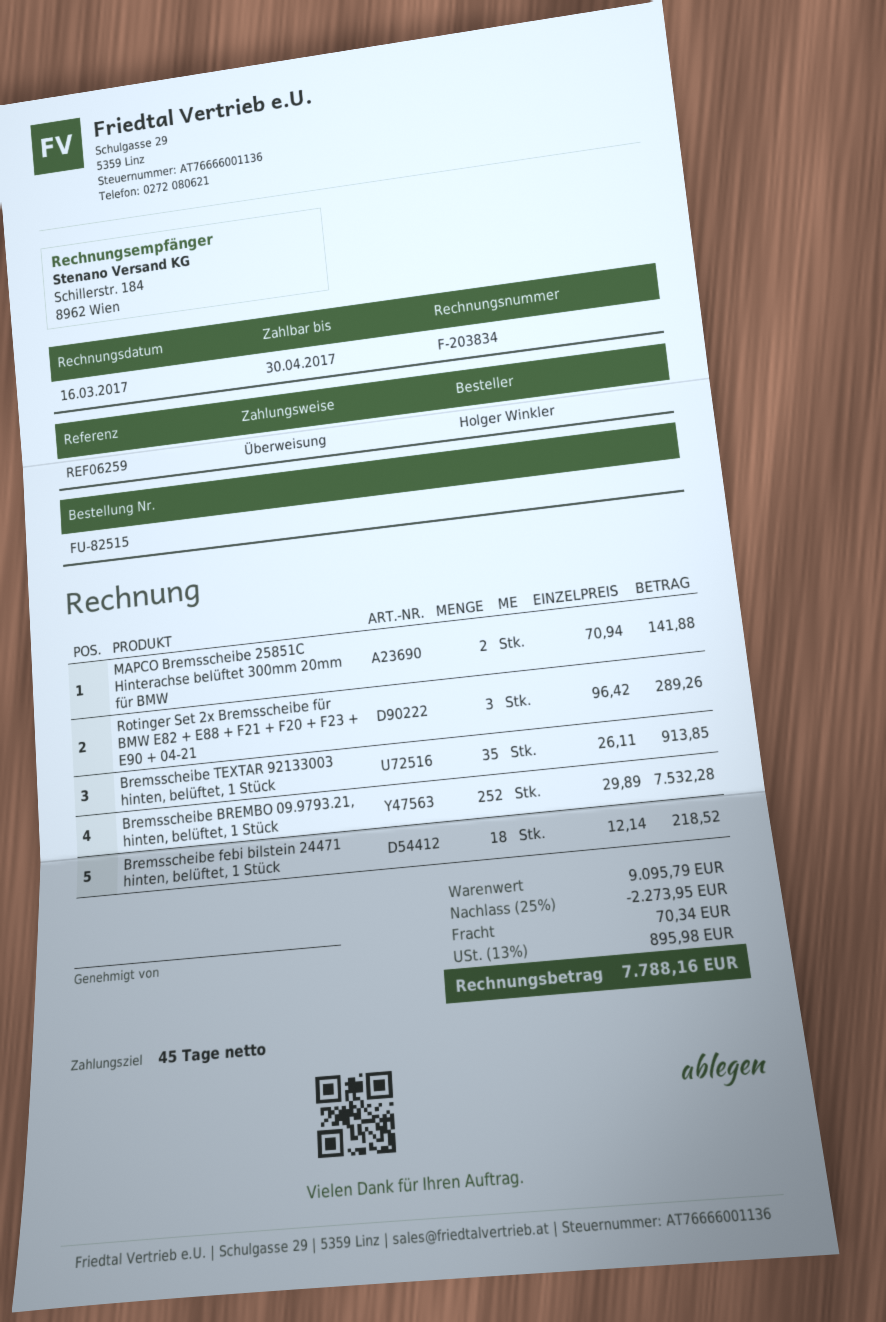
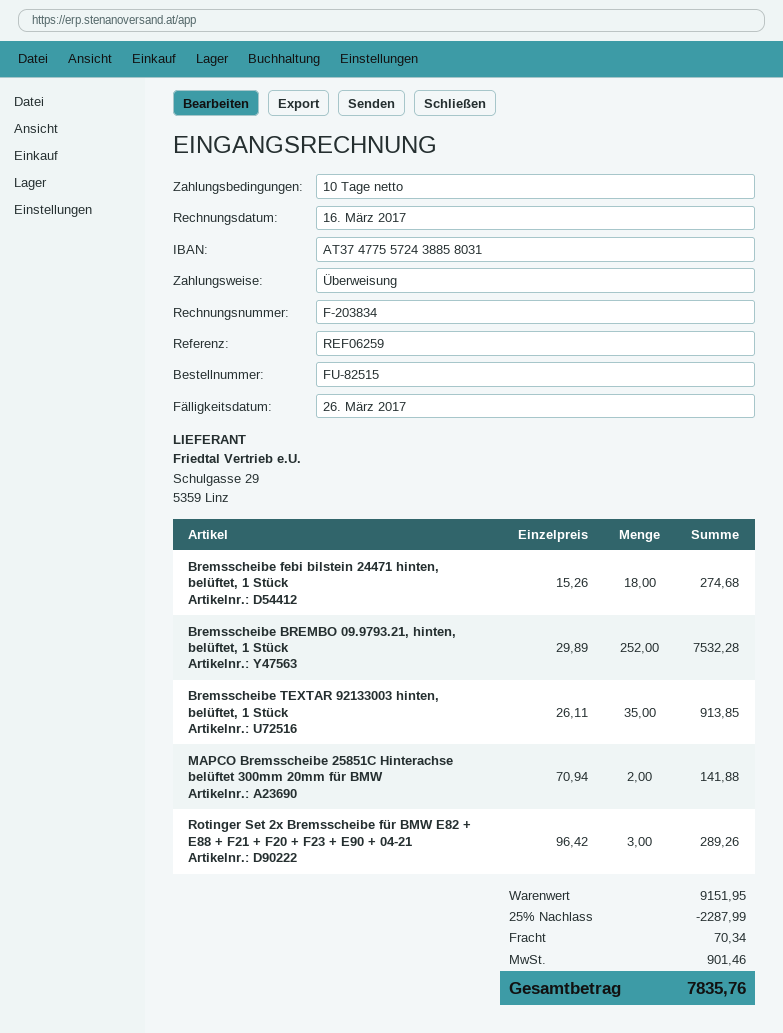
payment terms: 45 days -> 10 days
due date: 2017-04-30 -> 2017-03-26
Bremsscheibe febi bilstein 24471 hinten, belüftet, 1 Stück: 18 x 12.14 = 218.52 -> 18 x 15.26 = 274.68
subtotal: 9095.79 -> 9151.95
discount: 25% = 2273.95 -> 25% = 2287.99
tax: 895.98 -> 901.46
total: 7788.16 -> 7835.76

